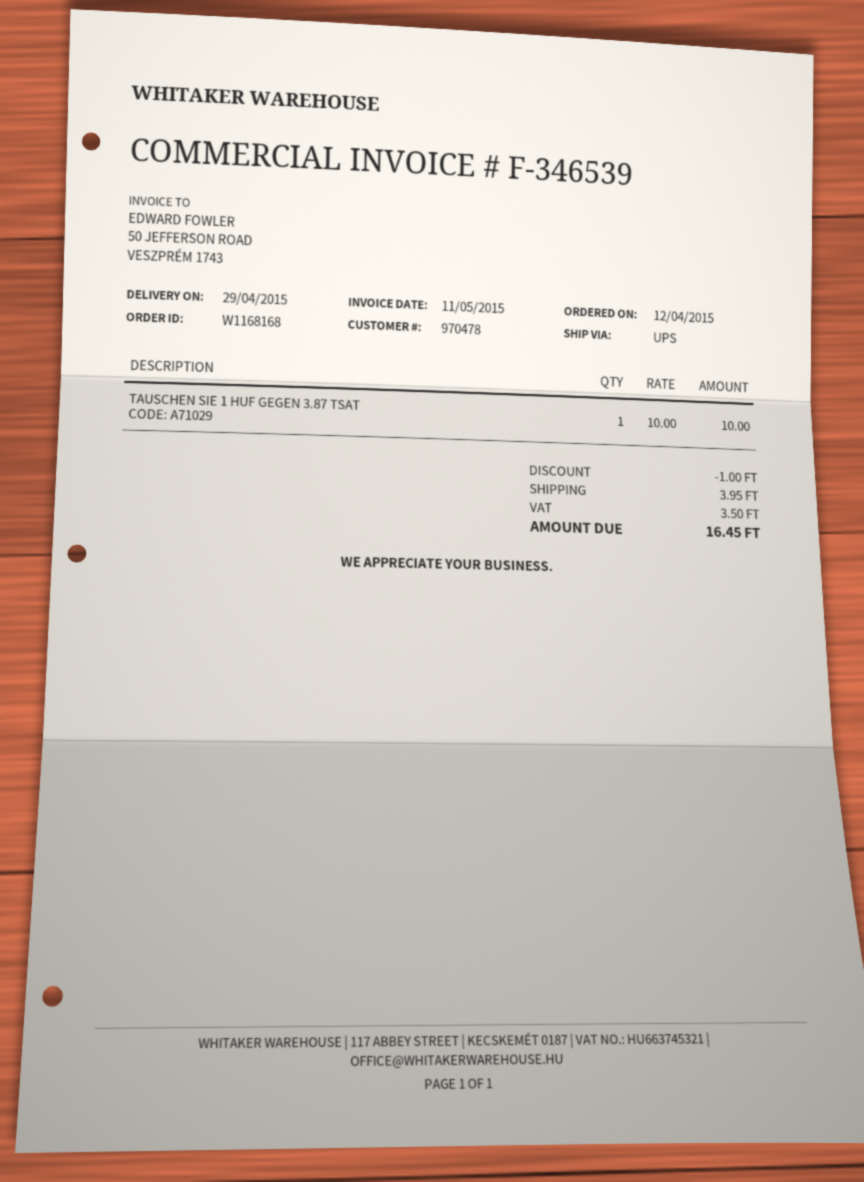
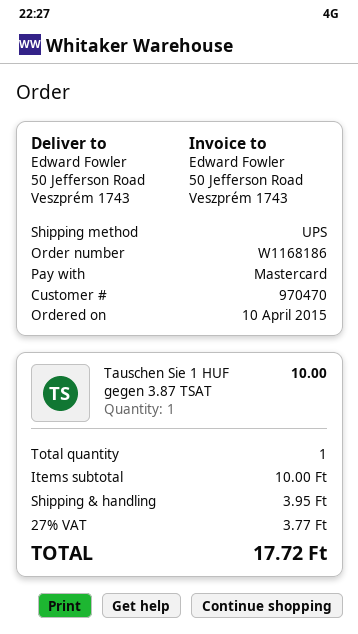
order number: W1168168 -> W1168186
order date: 2015-04-12 -> 2015-04-10
customer number: 970478 -> 970470
discount: 1.00 -> none
tax: 3.50 -> 3.77
total: 16.45 -> 17.72

